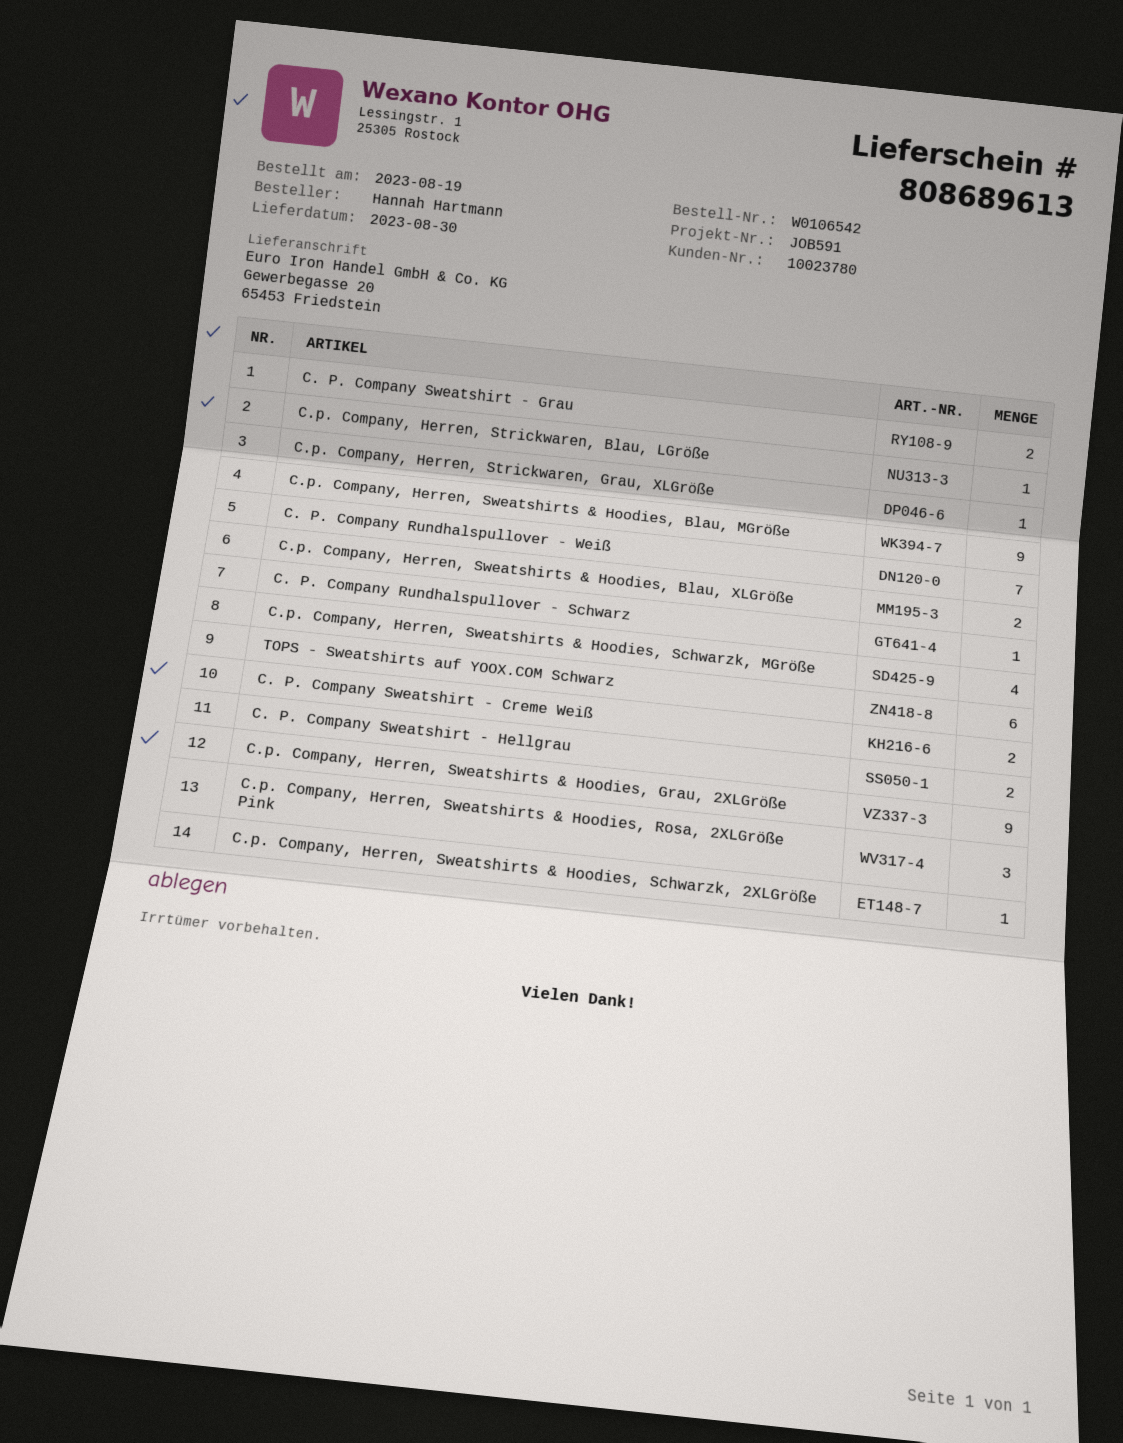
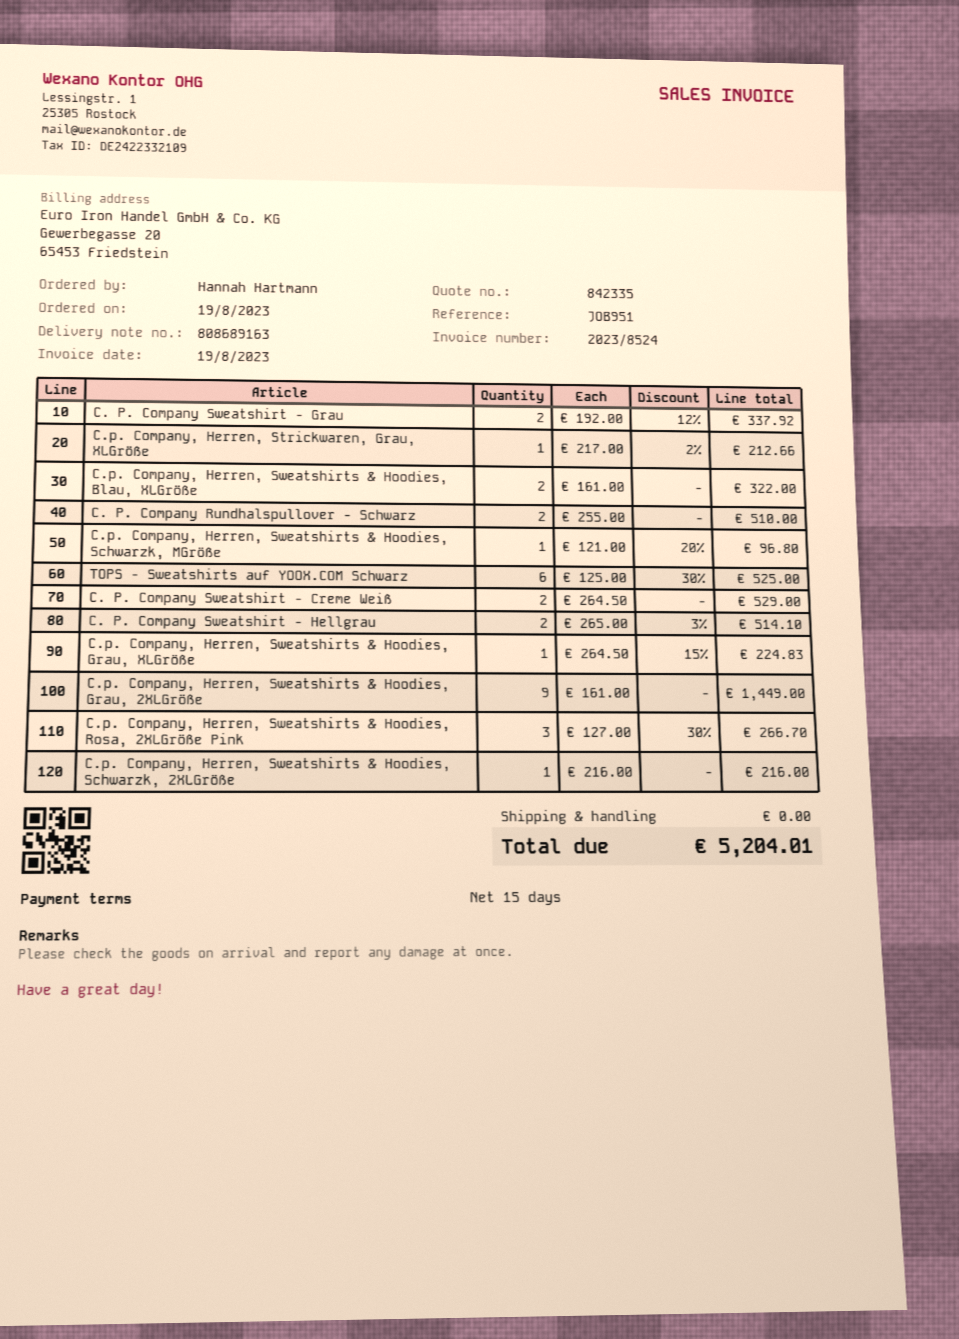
delivery note number: 808689613 -> 808689163
reference: JOB591 -> JOB951
C.p. Company, Herren, Strickwaren, Blau, LGröße: 1 -> none
C.p. Company, Herren, Sweatshirts & Hoodies, Blau, MGröße: 9 -> none
C. P. Company Rundhalspullover - Weiß: 7 -> none
C. P. Company Rundhalspullover - Schwarz: 1 -> 2
C.p. Company, Herren, Sweatshirts & Hoodies, Schwarzk, MGröße: 4 -> 1
C.p. Company, Herren, Sweatshirts & Hoodies, Grau, XLGröße: none -> 1

